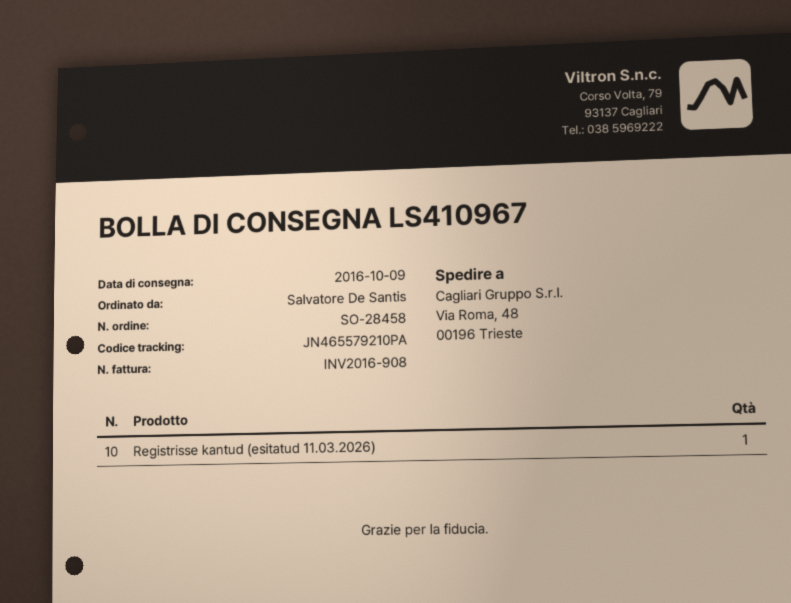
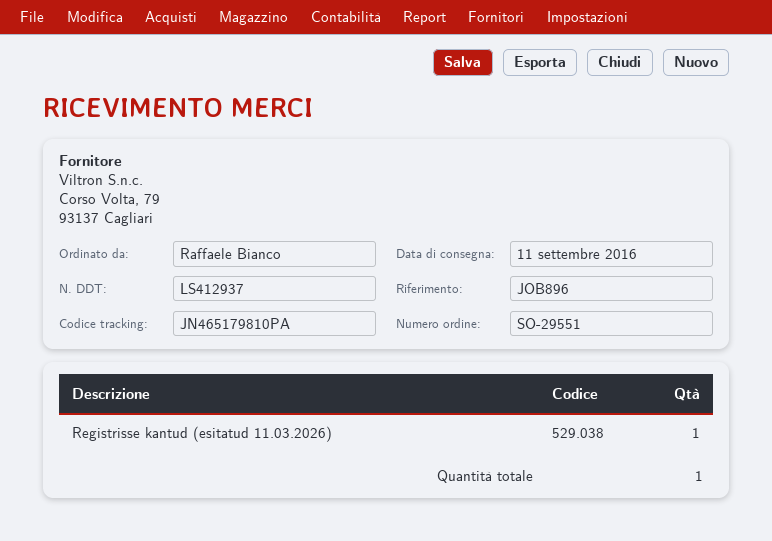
order number: SO-28458 -> SO-29551
delivery note number: LS410967 -> LS412937
delivery date: 2016-10-09 -> 2016-09-11
ordered by: Salvatore De Santis -> Raffaele Bianco
tracking number: JN465579210PA -> JN465179810PA

